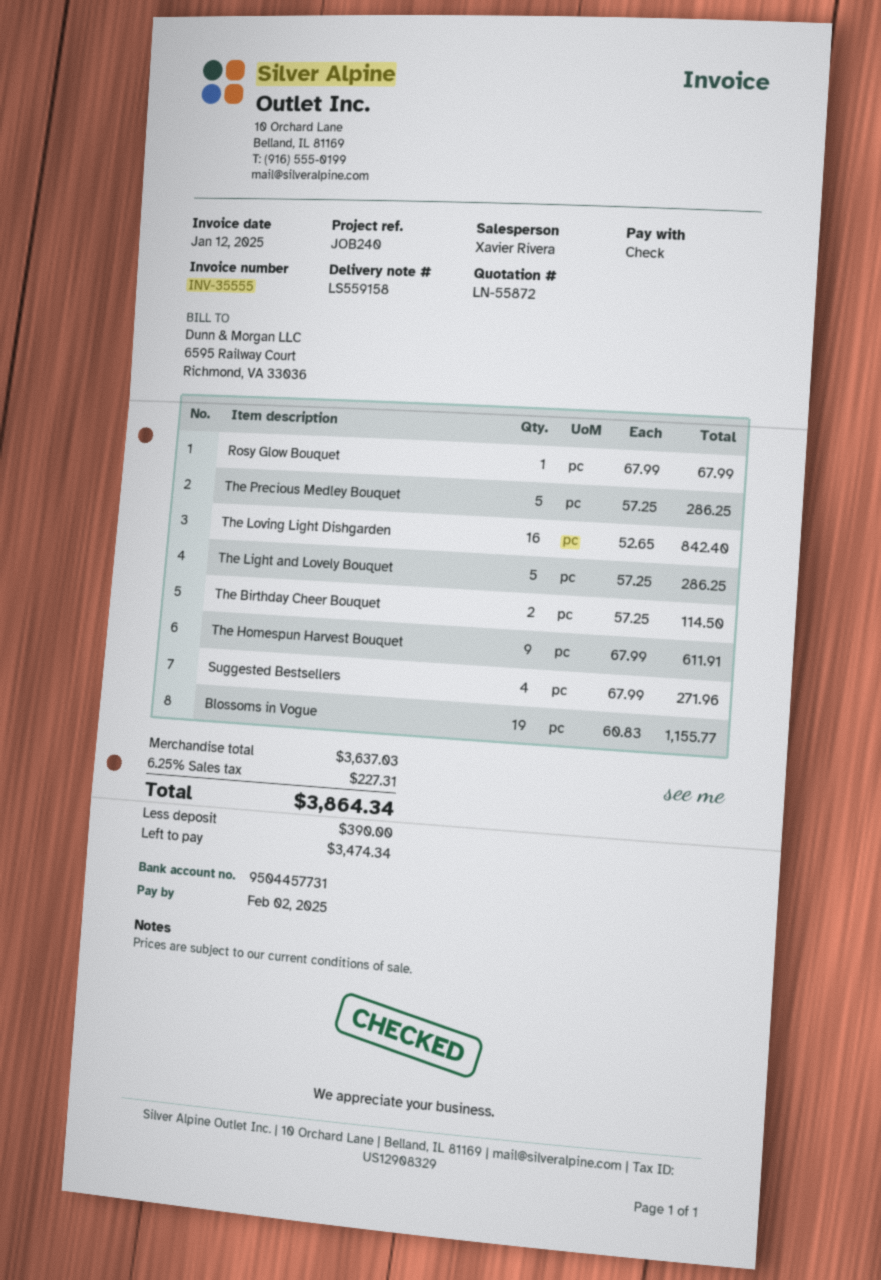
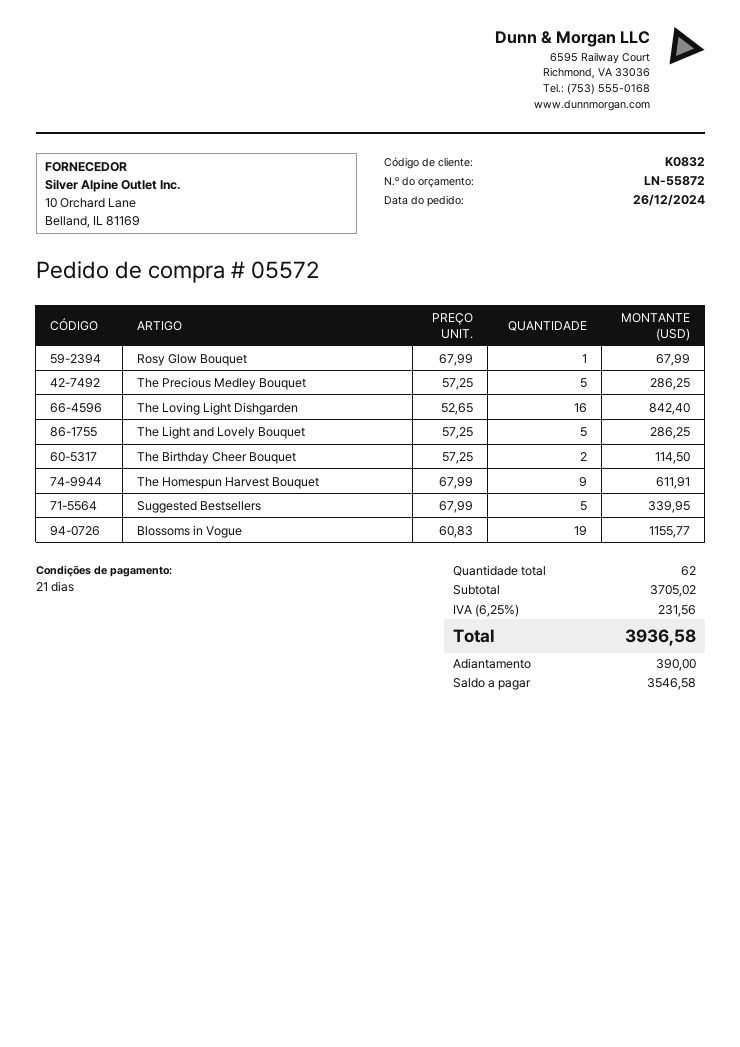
Suggested Bestsellers: 4 x 67.99 = 271.96 -> 5 x 67.99 = 339.95
subtotal: 3637.03 -> 3705.02
tax: 6.25% = 227.31 -> 6.25% = 231.56
total: 3864.34 -> 3936.58
balance: 3474.34 -> 3546.58

